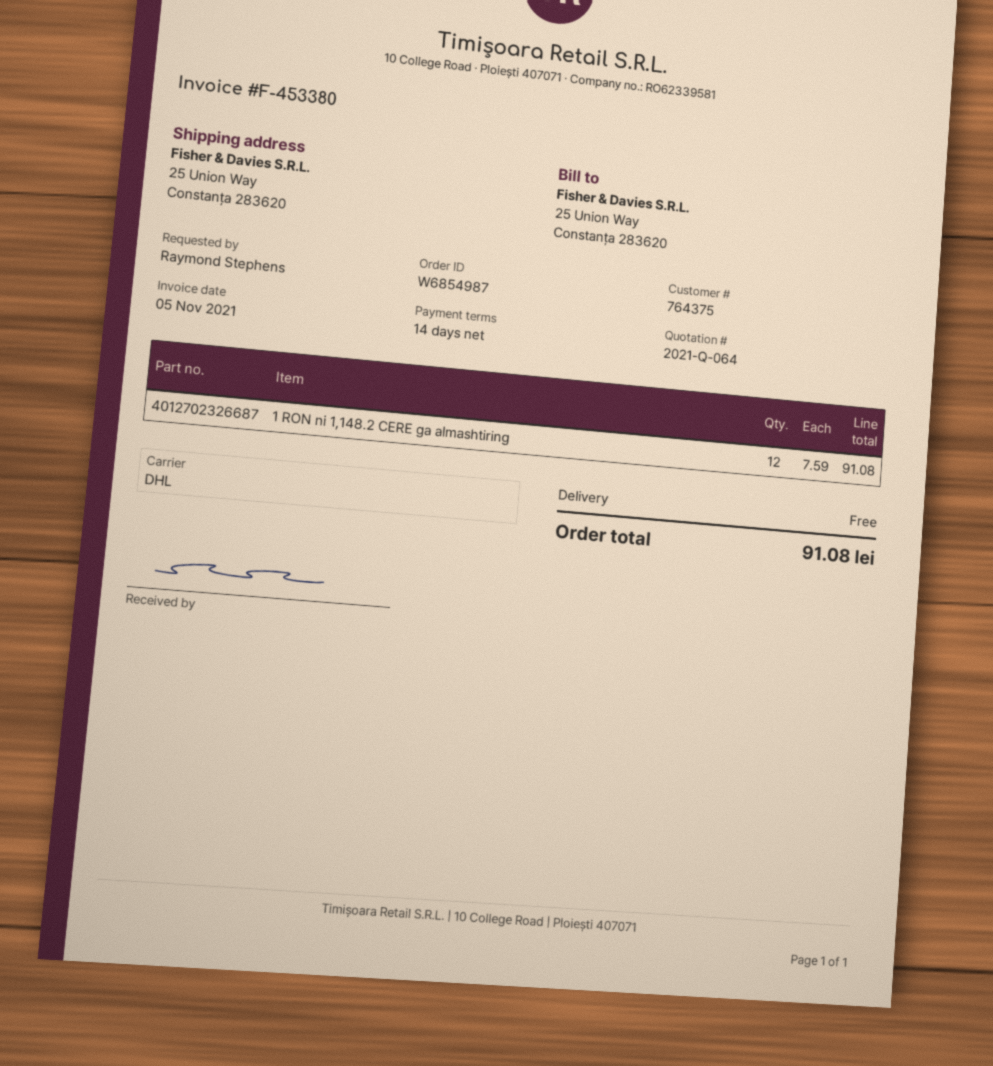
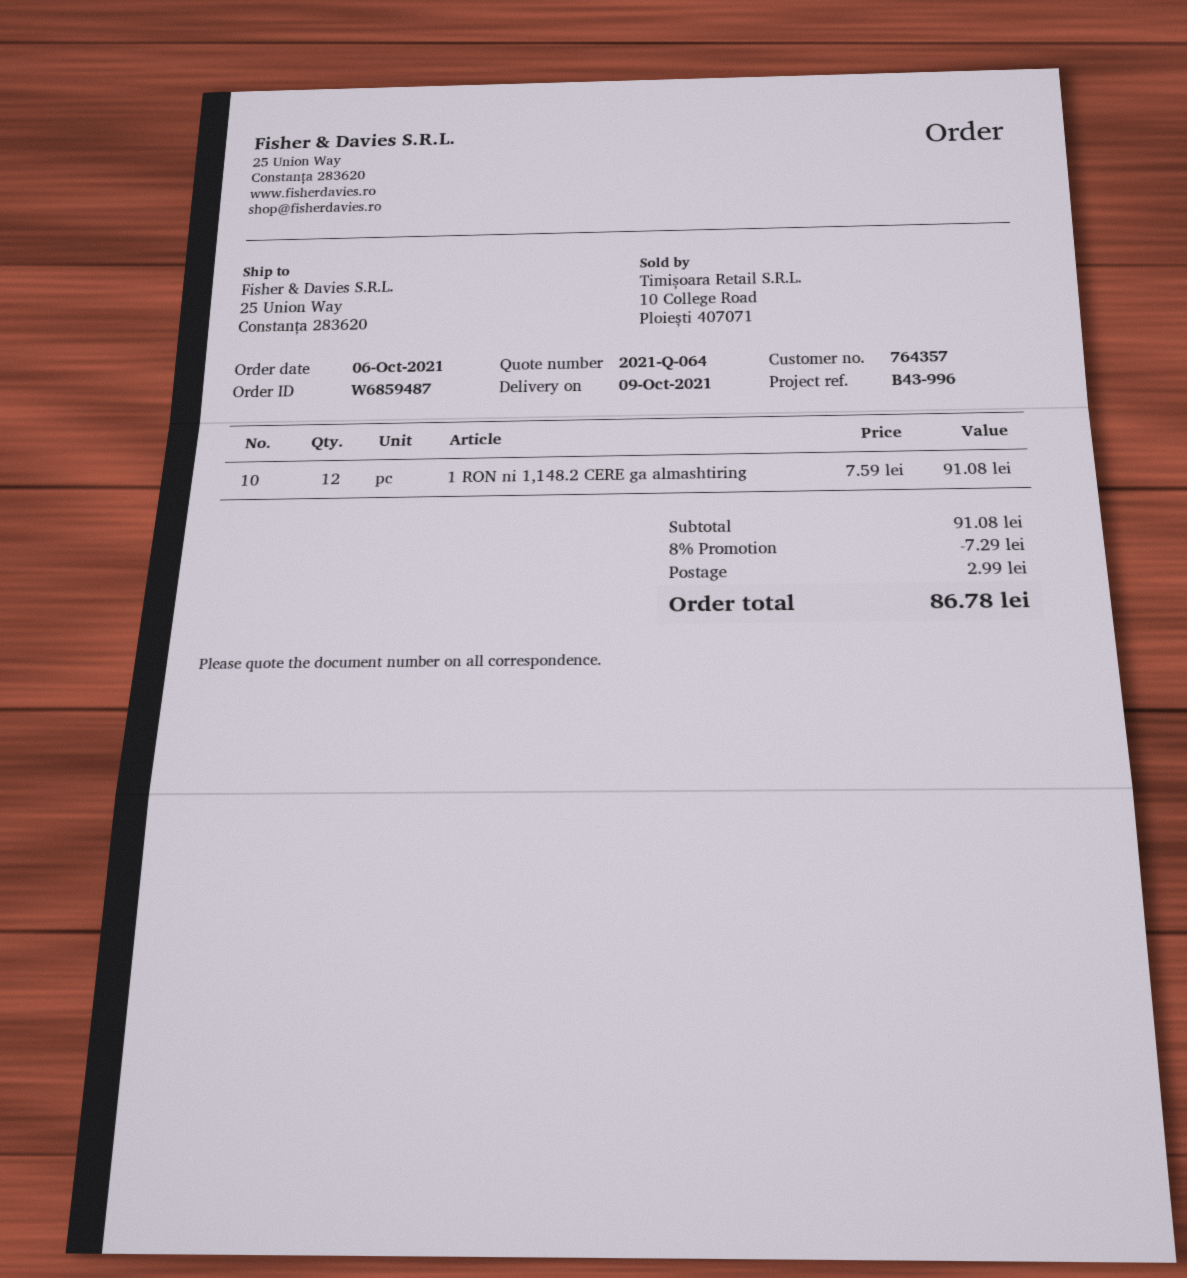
order number: W6854987 -> W6859487
customer number: 764375 -> 764357
discount: none -> 8% = 7.29
shipping: 0.00 -> 2.99
total: 91.08 -> 86.78

